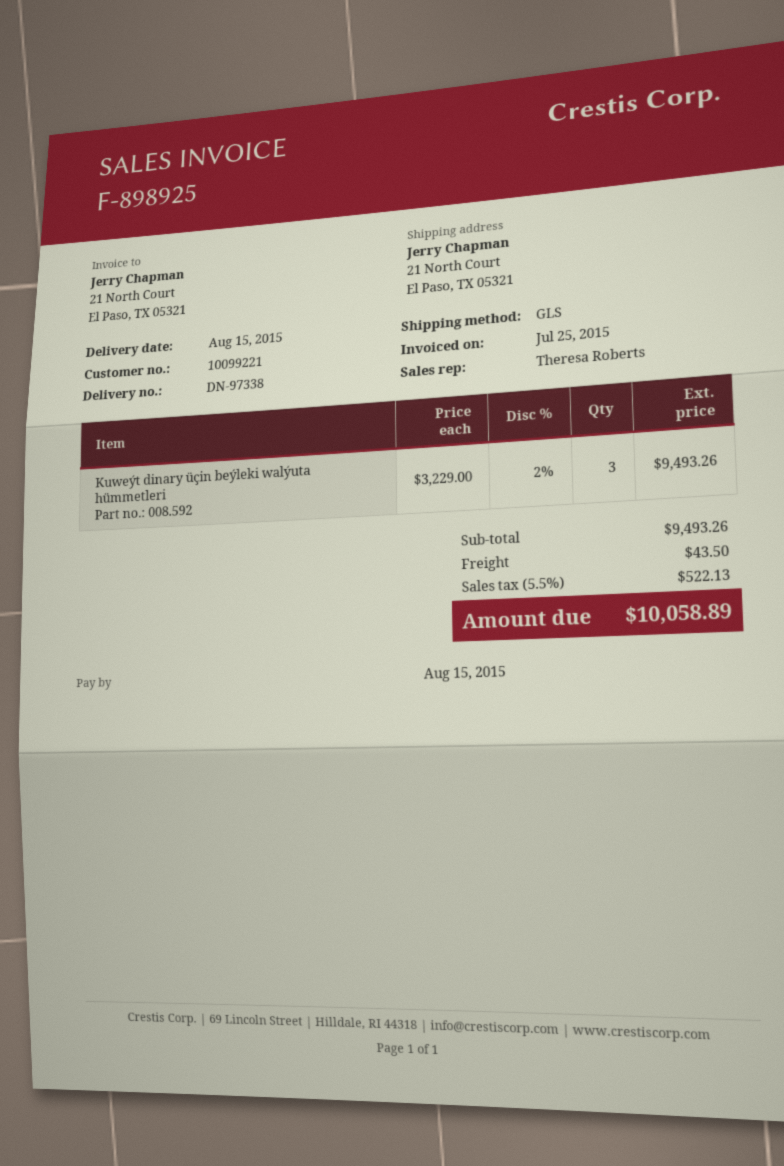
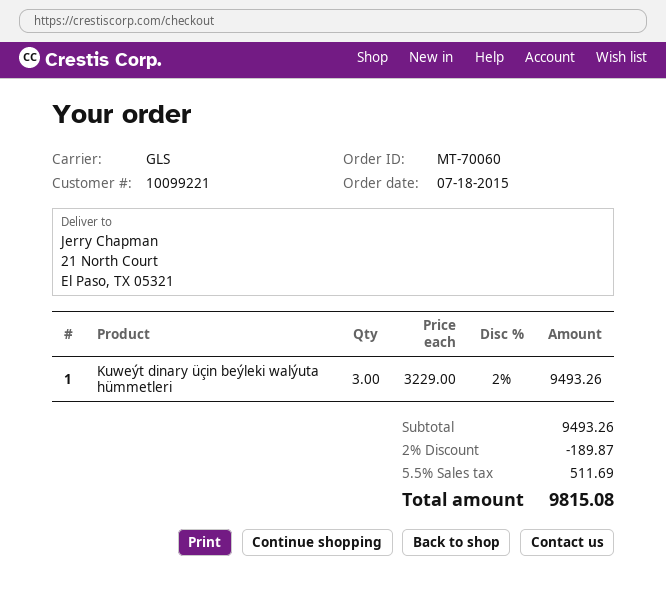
discount: none -> 2% = 189.87
shipping: 43.50 -> none
tax: 5.5% = 522.13 -> 5.5% = 511.69
total: 10058.89 -> 9815.08

